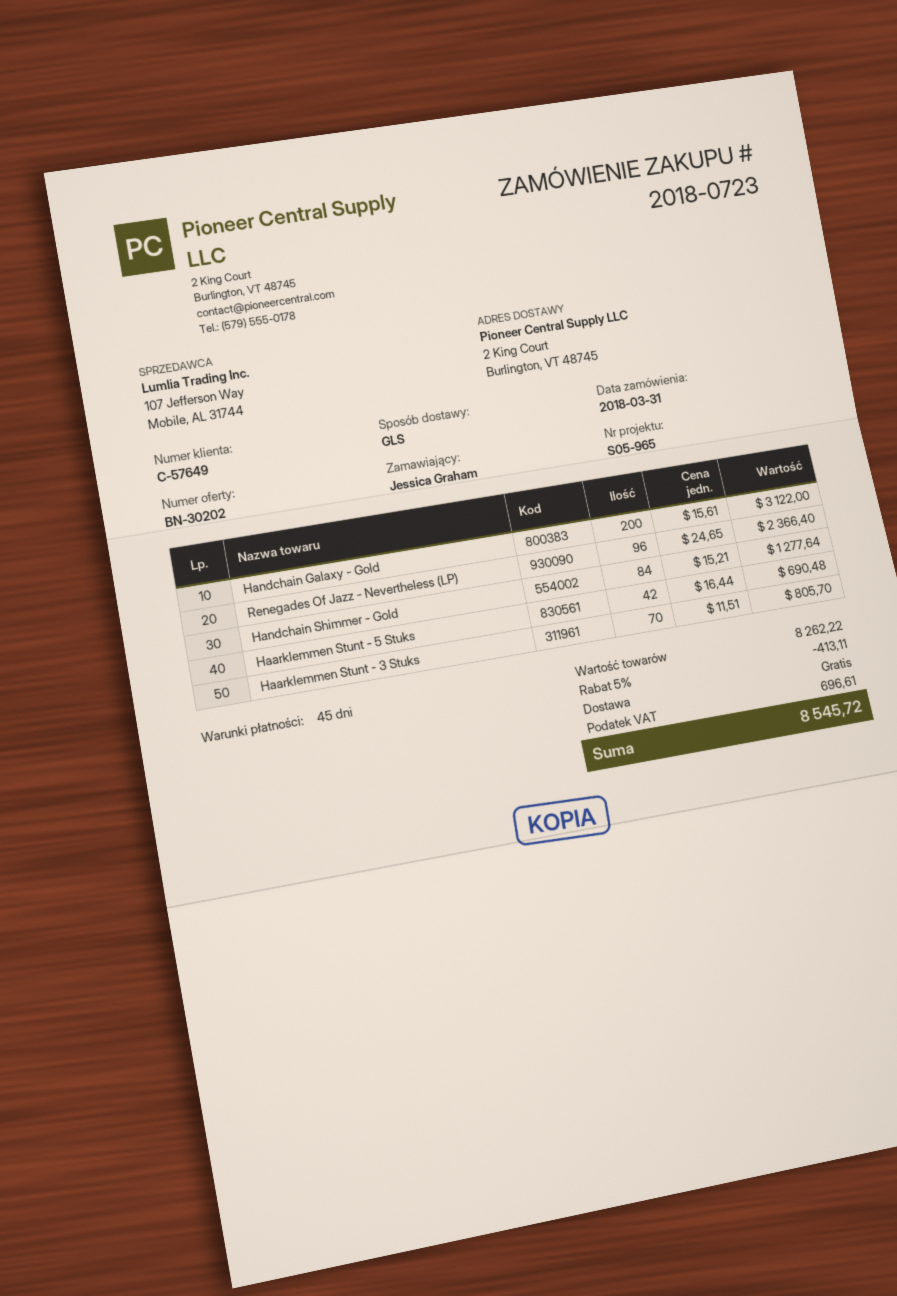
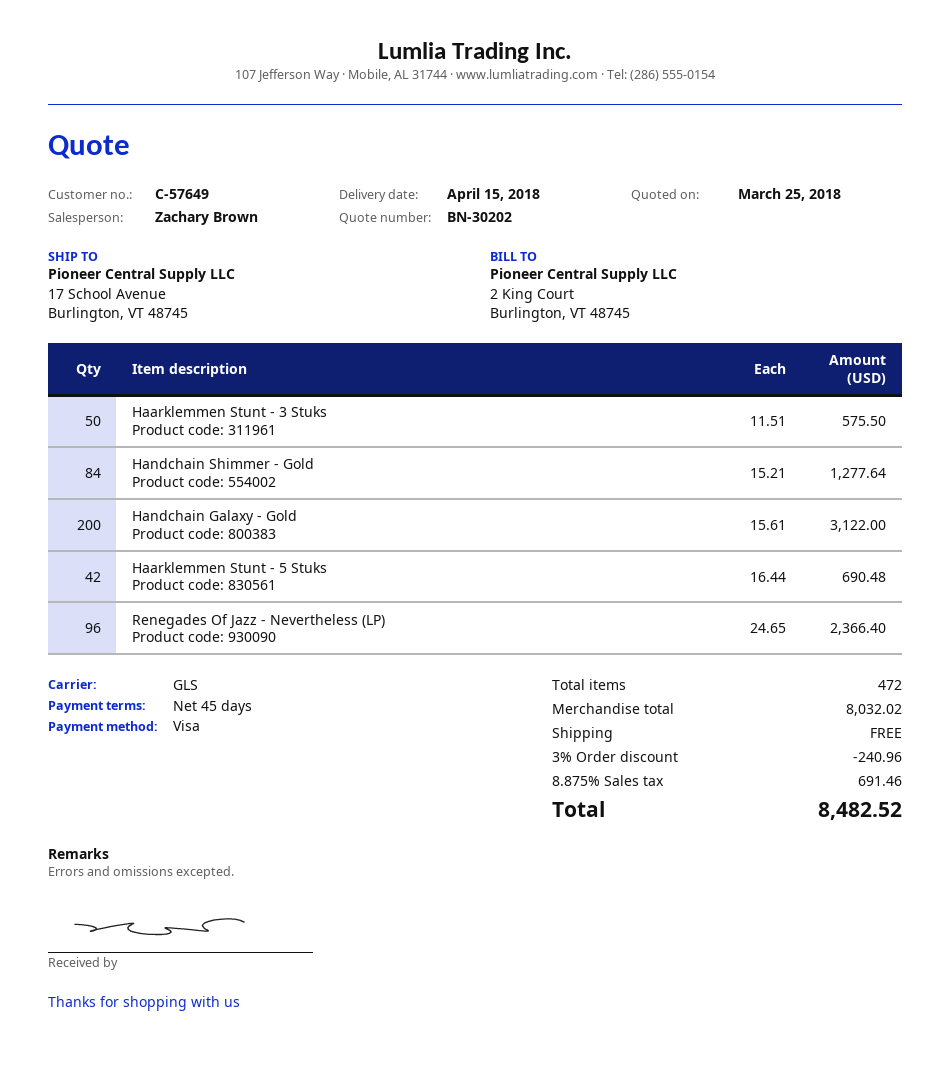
ship to: 2 King Court, Burlington, VT 48745 -> 17 School Avenue, Burlington, VT 48745
Haarklemmen Stunt - 3 Stuks: 70 x 11.51 = 805.70 -> 50 x 11.51 = 575.50
subtotal: 8262.22 -> 8032.02
discount: 5% = 413.11 -> 3% = 240.96
tax: 696.61 -> 691.46
total: 8545.72 -> 8482.52

